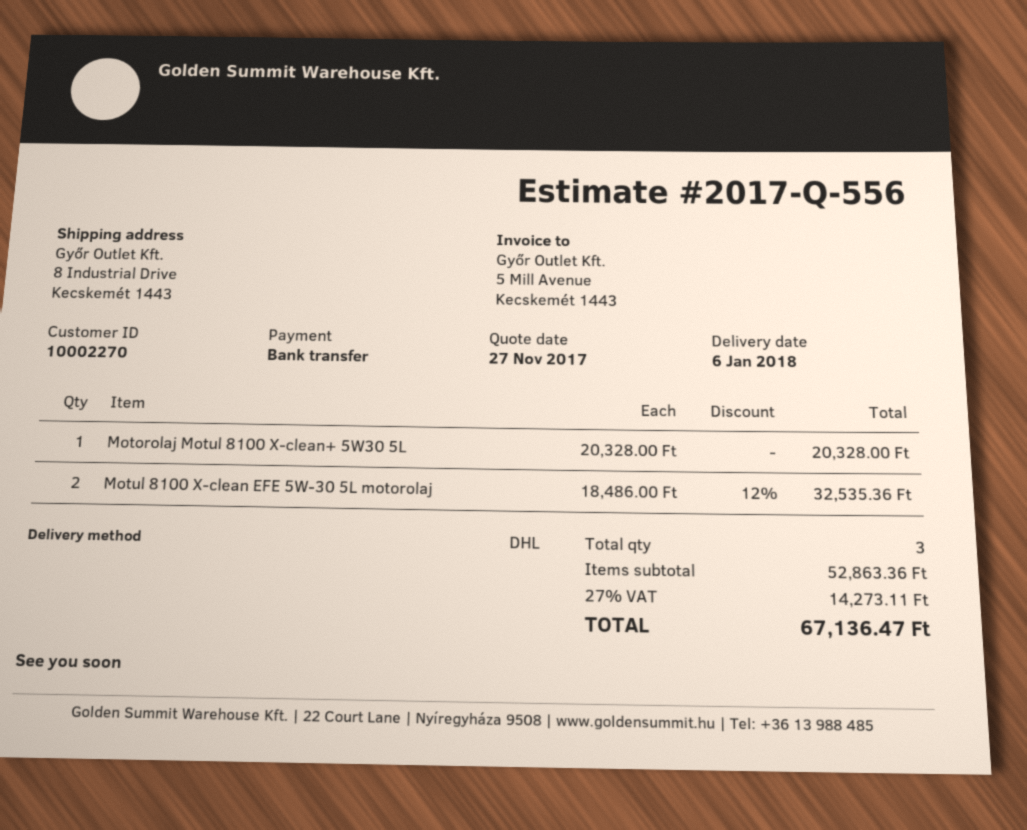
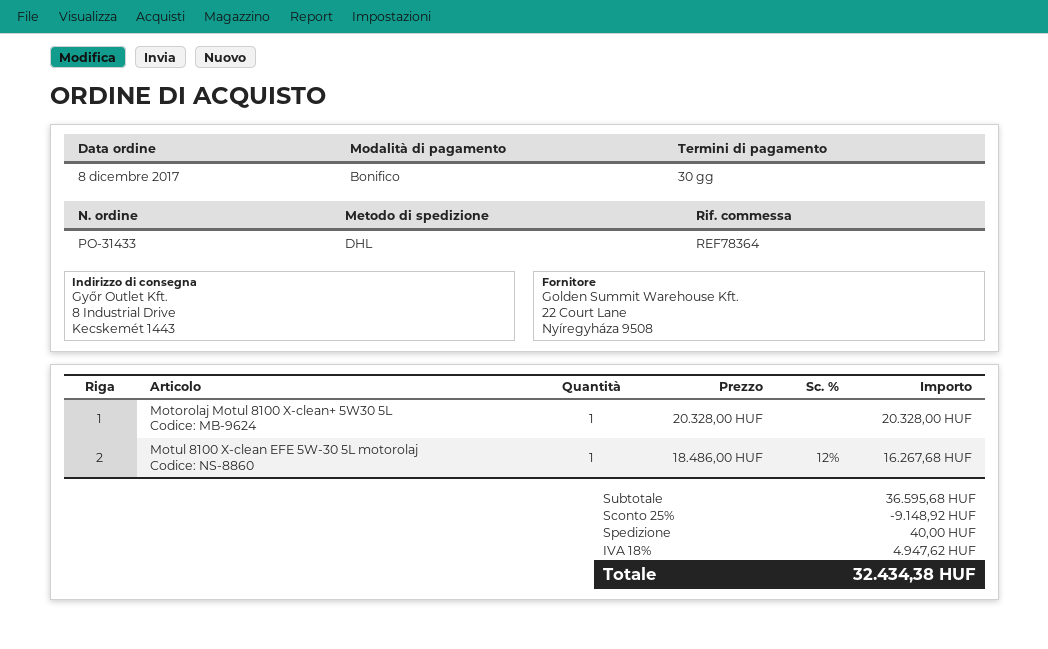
Motul 8100 X-clean EFE 5W-30 5L motorolaj: 2 x 18486.00 - 12% = 32535.36 -> 1 x 18486.00 - 12% = 16267.68
subtotal: 52863.36 -> 36595.68
discount: none -> 25% = 9148.92
shipping: none -> 40.00
tax: 27% = 14273.11 -> 18% = 4947.62
total: 67136.47 -> 32434.38

